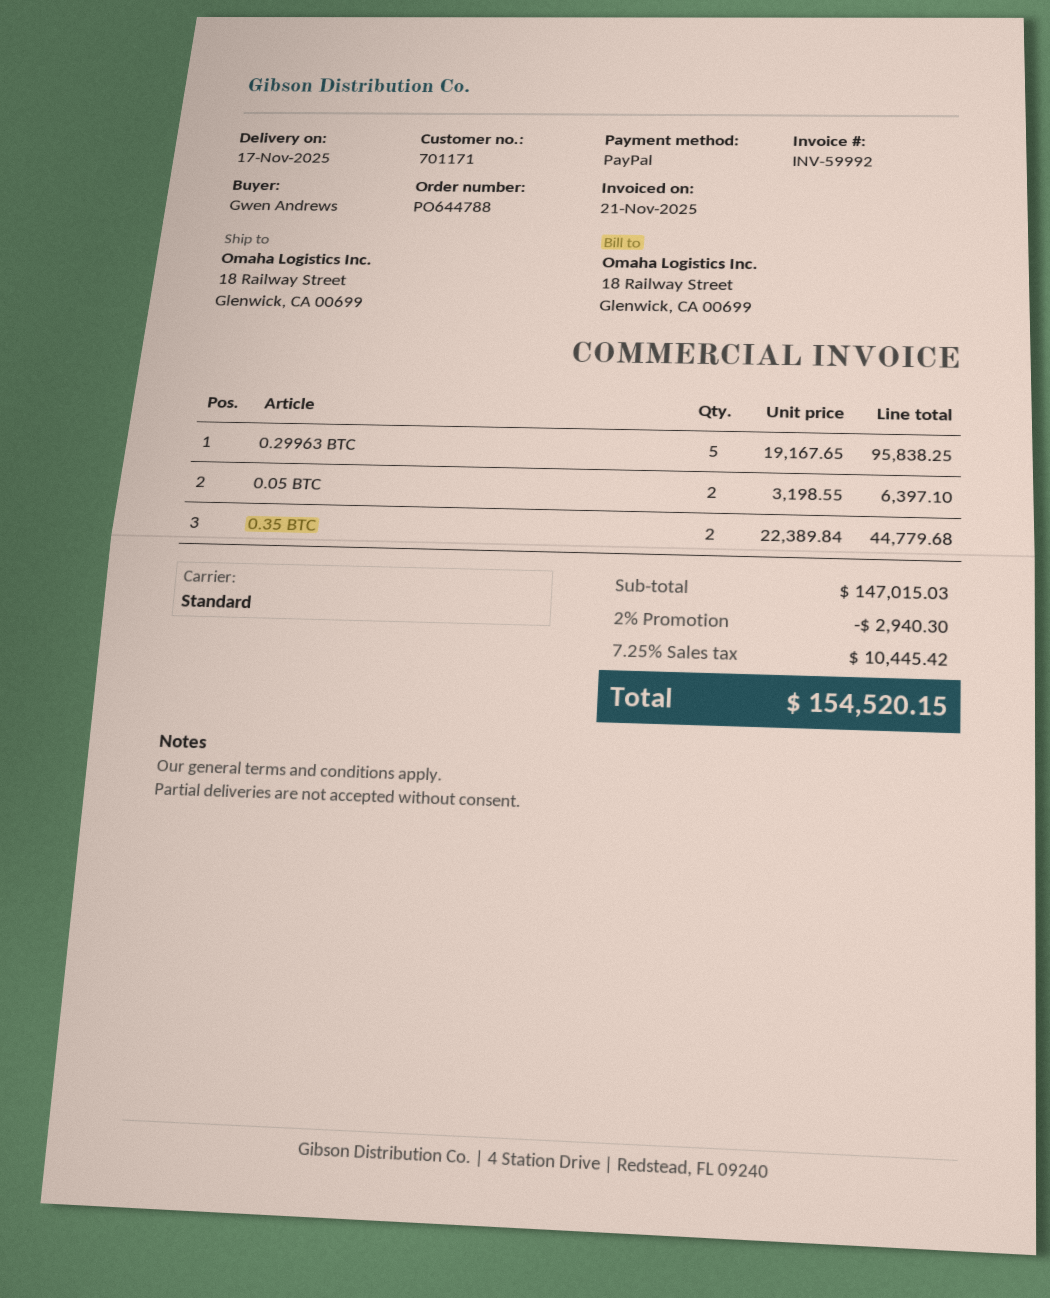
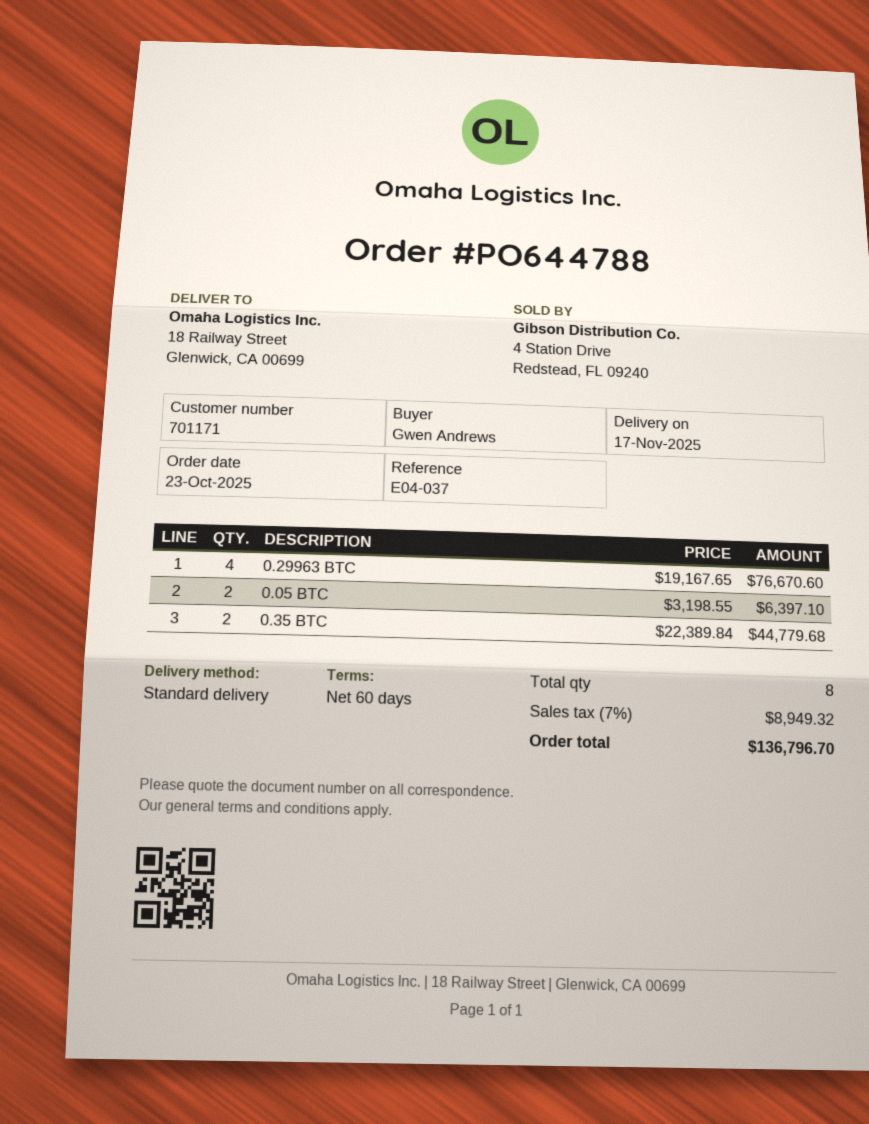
0.29963 BTC: 5 x 19167.65 = 95838.25 -> 4 x 19167.65 = 76670.60
discount: 2% = 2940.30 -> none
tax: 7.25% = 10445.42 -> 7% = 8949.32
total: 154520.15 -> 136796.70

